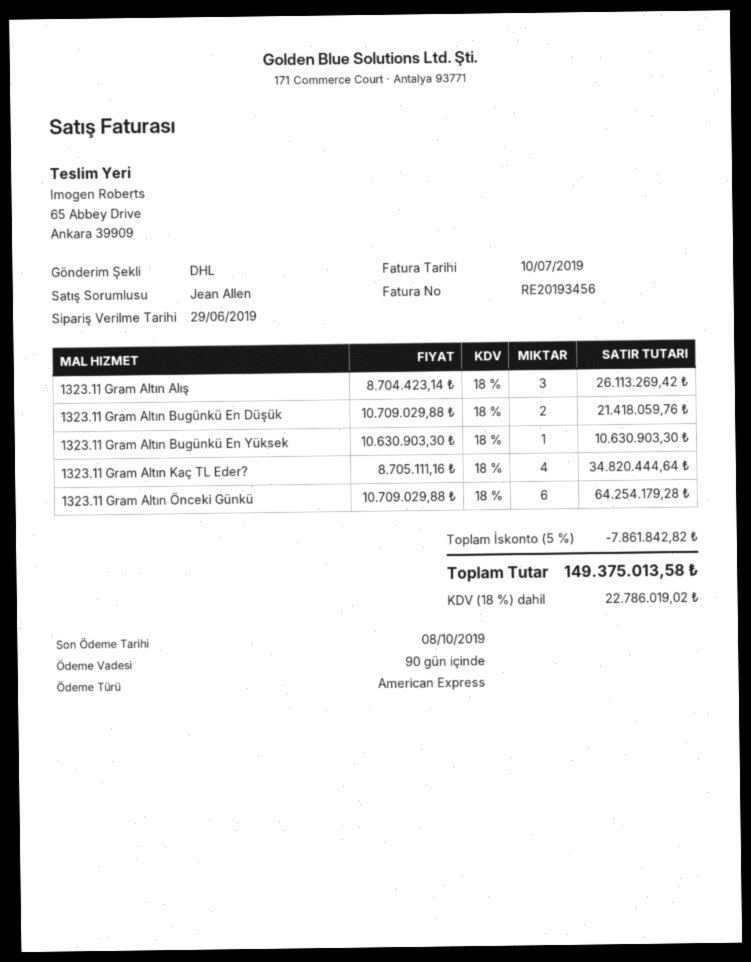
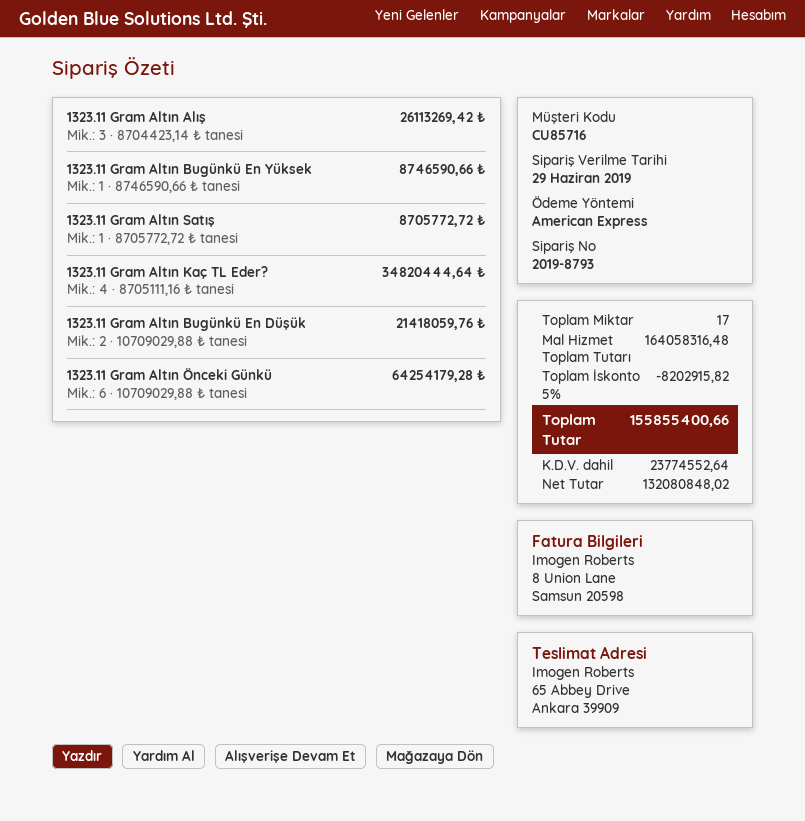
1323.11 Gram Altın Bugünkü En Yüksek: 1 x 10630903.30 = 10630903.30 -> 1 x 8746590.66 = 8746590.66
1323.11 Gram Altın Satış: none -> 1 x 8705772.72 = 8705772.72
discount: 5% = 7861842.82 -> 5% = 8202915.82
tax: 22786019.02 -> 23774552.64
total: 149375013.58 -> 155855400.66

